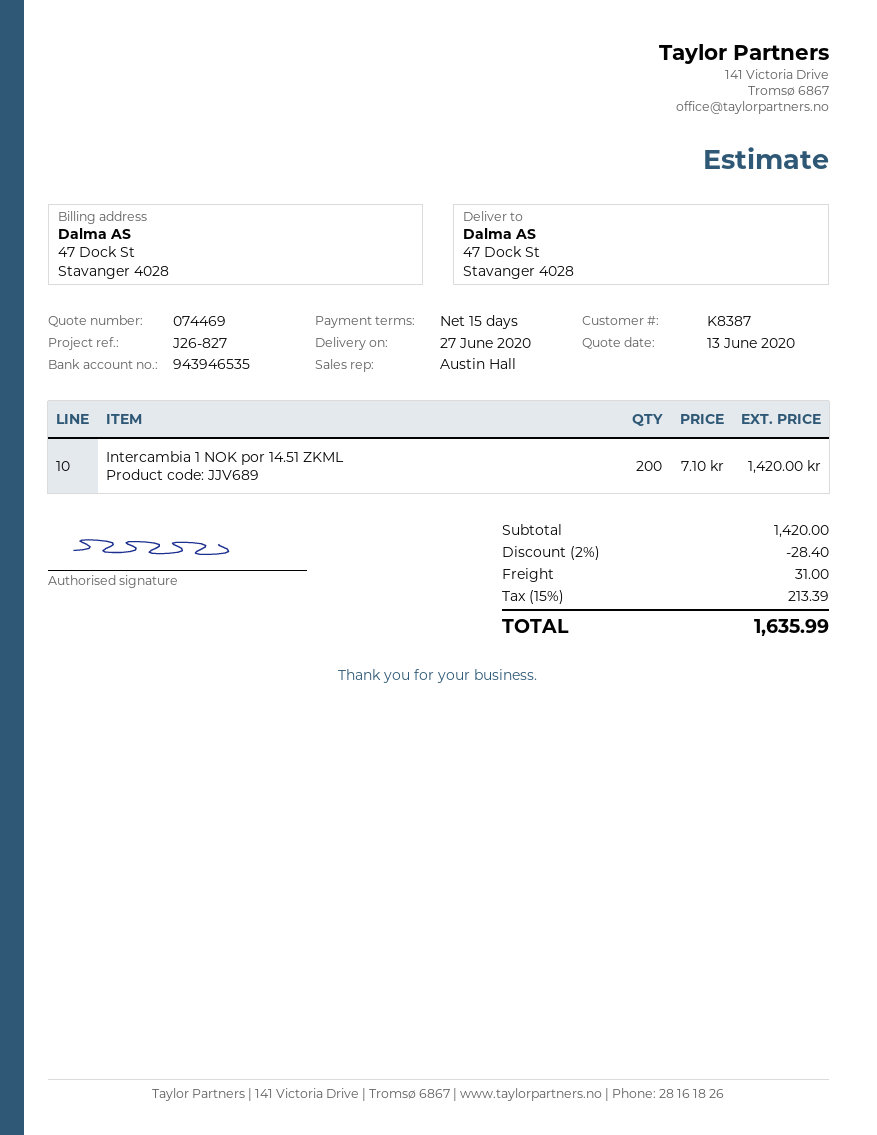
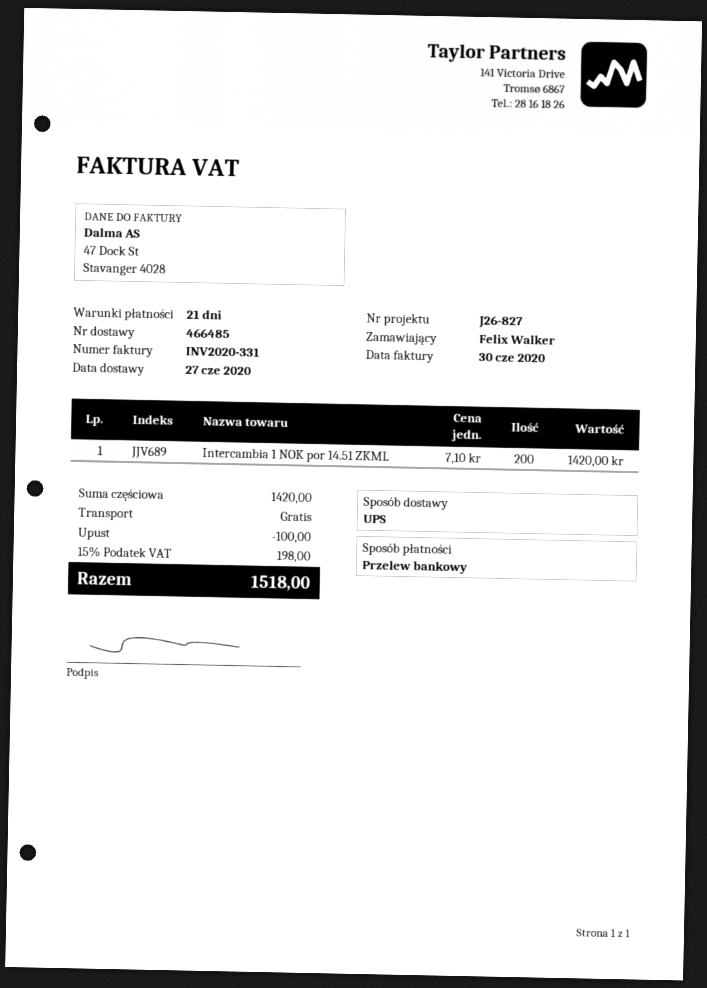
payment terms: 15 days -> 21 days
discount: 28.40 -> 100.00
shipping: 31.00 -> 0.00
tax: 15% = 213.39 -> 15% = 198.00
total: 1635.99 -> 1518.00

